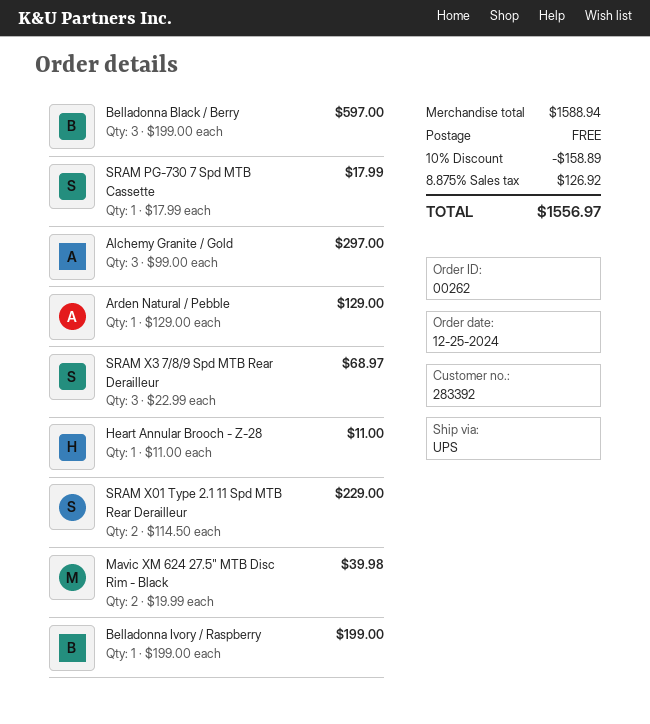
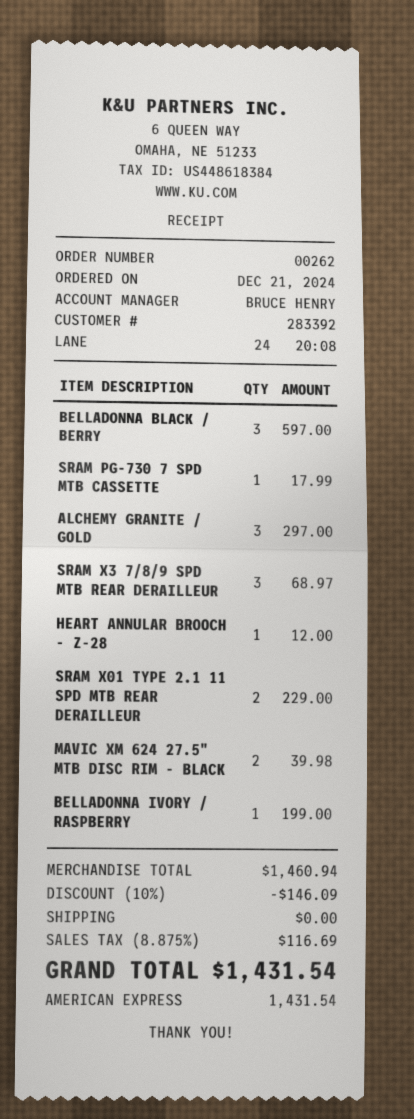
order date: 2024-12-25 -> 2024-12-21
Arden Natural / Pebble: 1 for 129.00 -> none
Heart Annular Brooch - Z-28: 1 for 11.00 -> 1 for 12.00
subtotal: 1588.94 -> 1460.94
discount: 10% = 158.89 -> 10% = 146.09
tax: 8.875% = 126.92 -> 8.875% = 116.69
total: 1556.97 -> 1431.54

